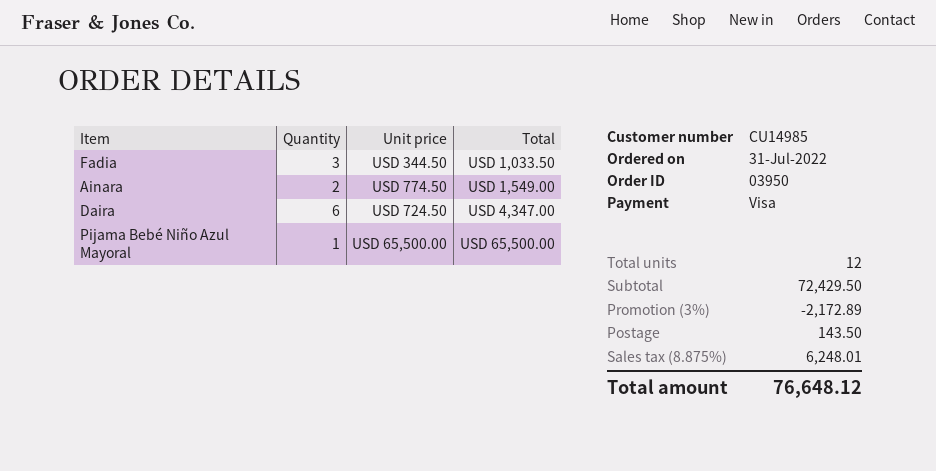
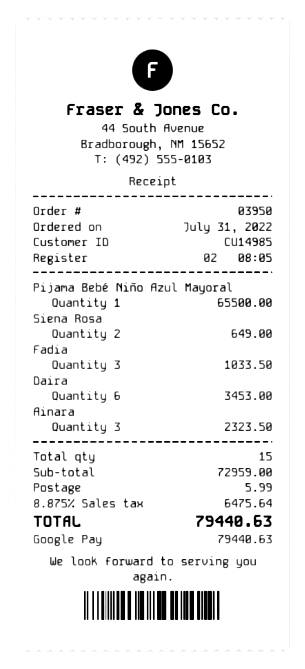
payment method: Visa -> Google Pay
Ainara: 2 for 1549.00 -> 3 for 2323.50
Daira: 6 for 4347.00 -> 6 for 3453.00
Siena Rosa: none -> 2 for 649.00
total quantity: 12 -> 15
subtotal: 72429.50 -> 72959.00
discount: 3% = 2172.89 -> none
shipping: 143.50 -> 5.99
tax: 8.875% = 6248.01 -> 8.875% = 6475.64
total: 76648.12 -> 79440.63

